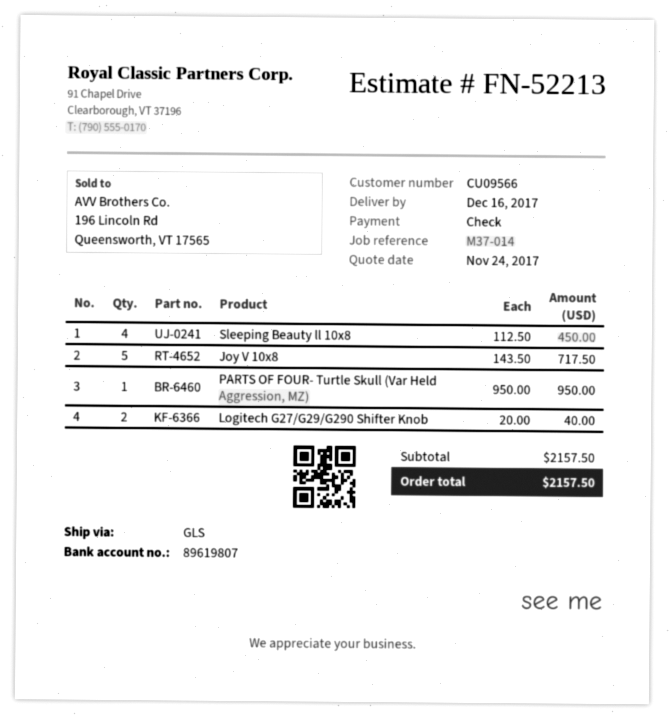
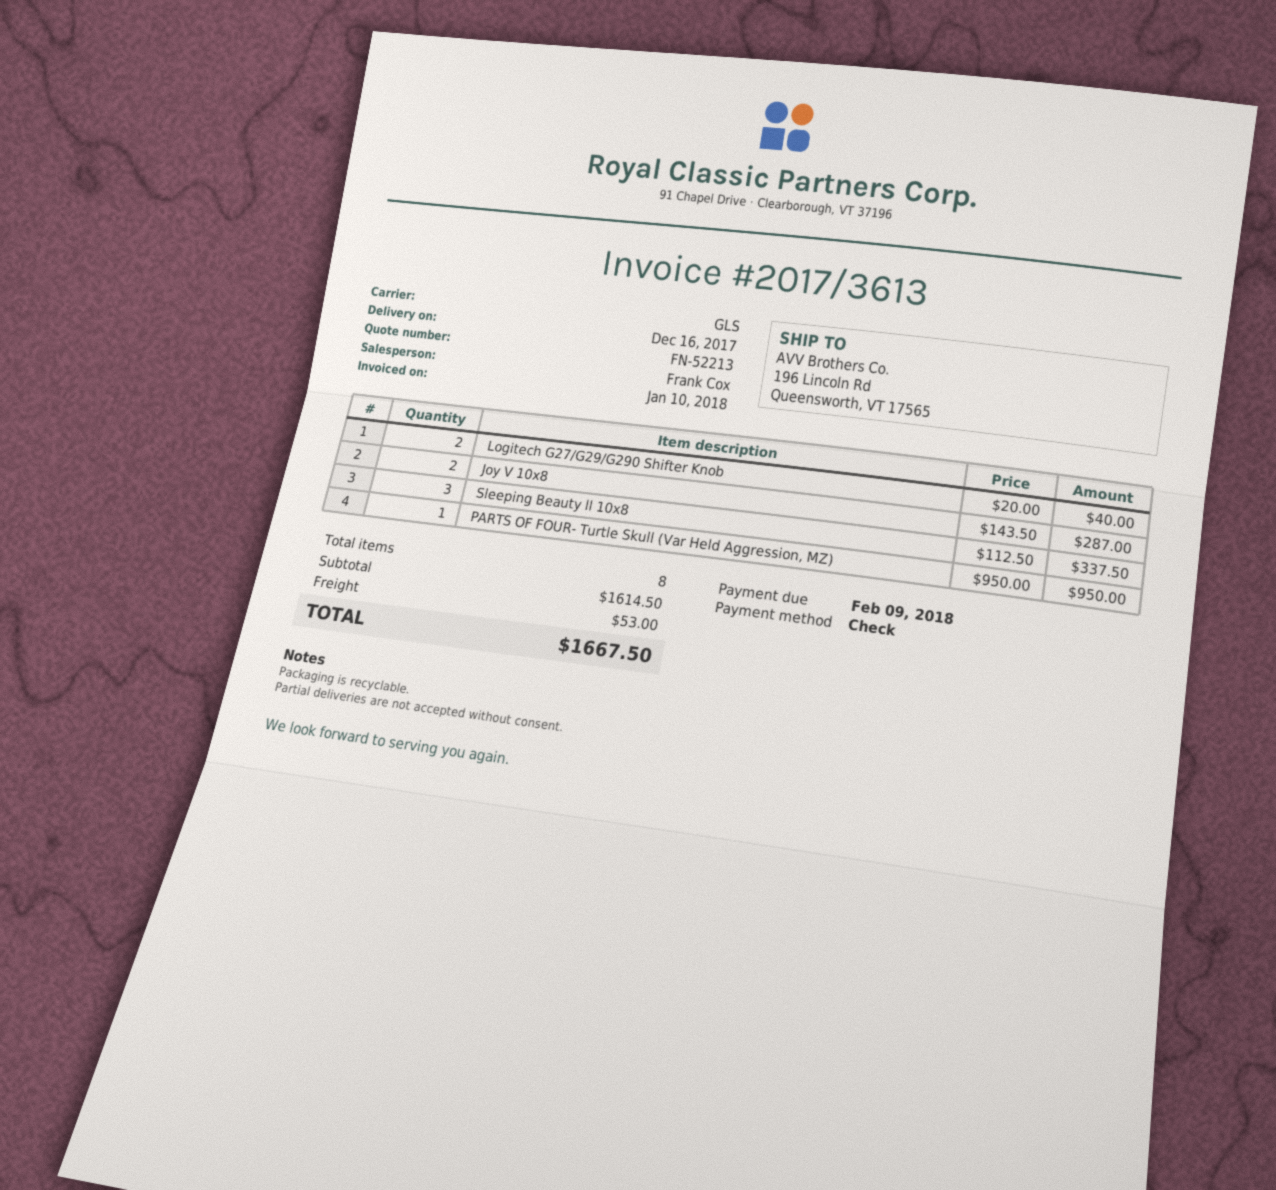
Sleeping Beauty ll 10x8: 4 x 112.50 = 450.00 -> 3 x 112.50 = 337.50
Joy V 10x8: 5 x 143.50 = 717.50 -> 2 x 143.50 = 287.00
subtotal: 2157.50 -> 1614.50
shipping: none -> 53.00
total: 2157.50 -> 1667.50

